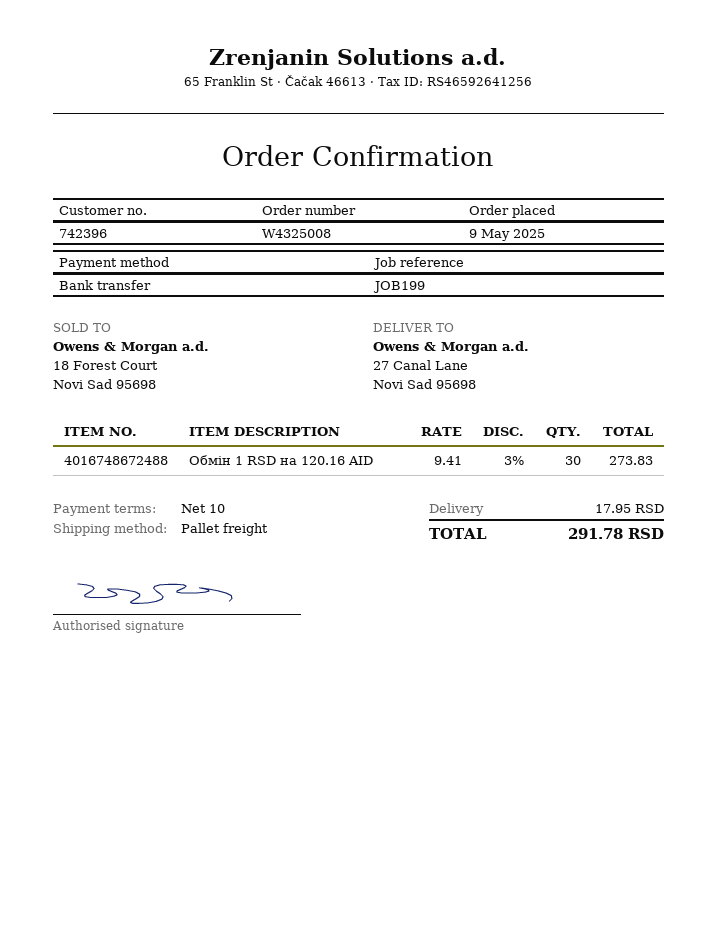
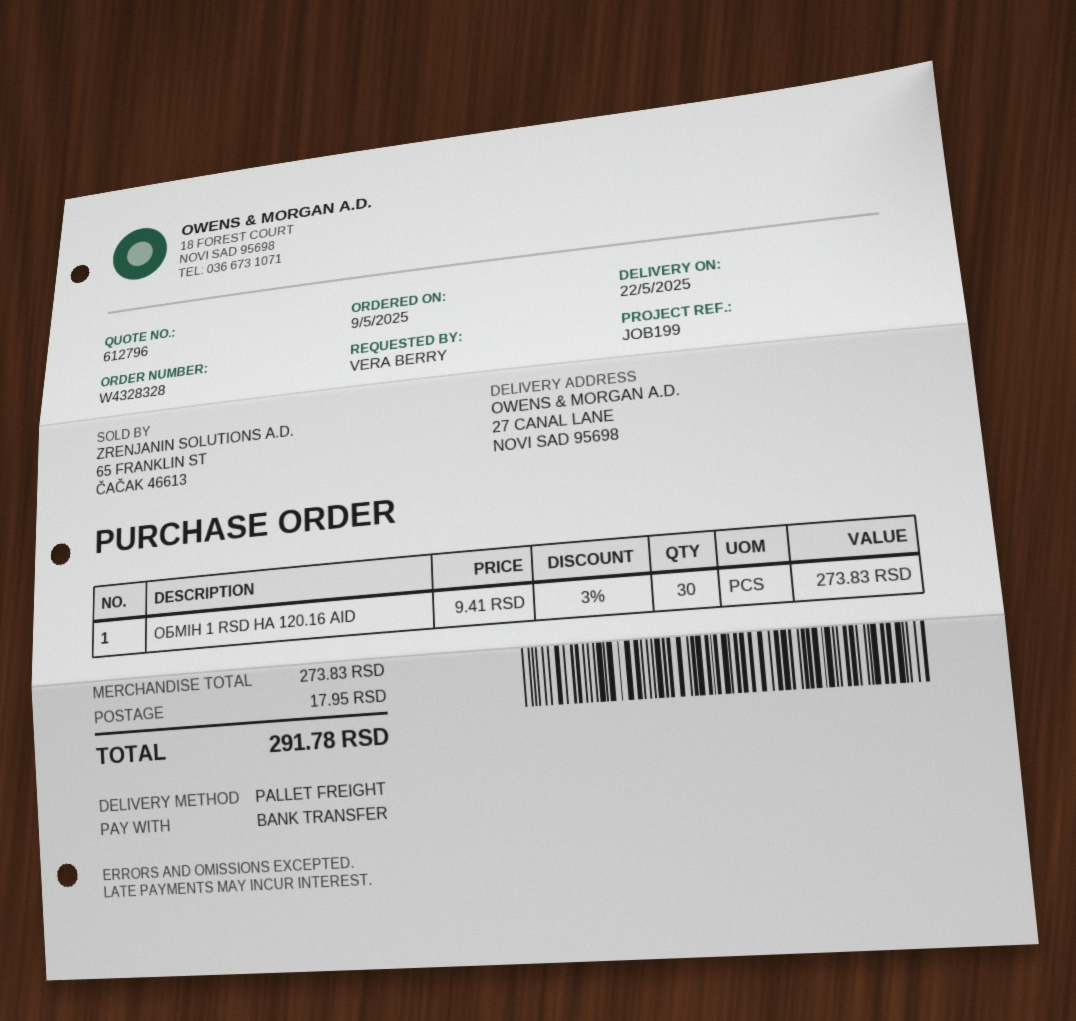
order number: W4325008 -> W4328328

